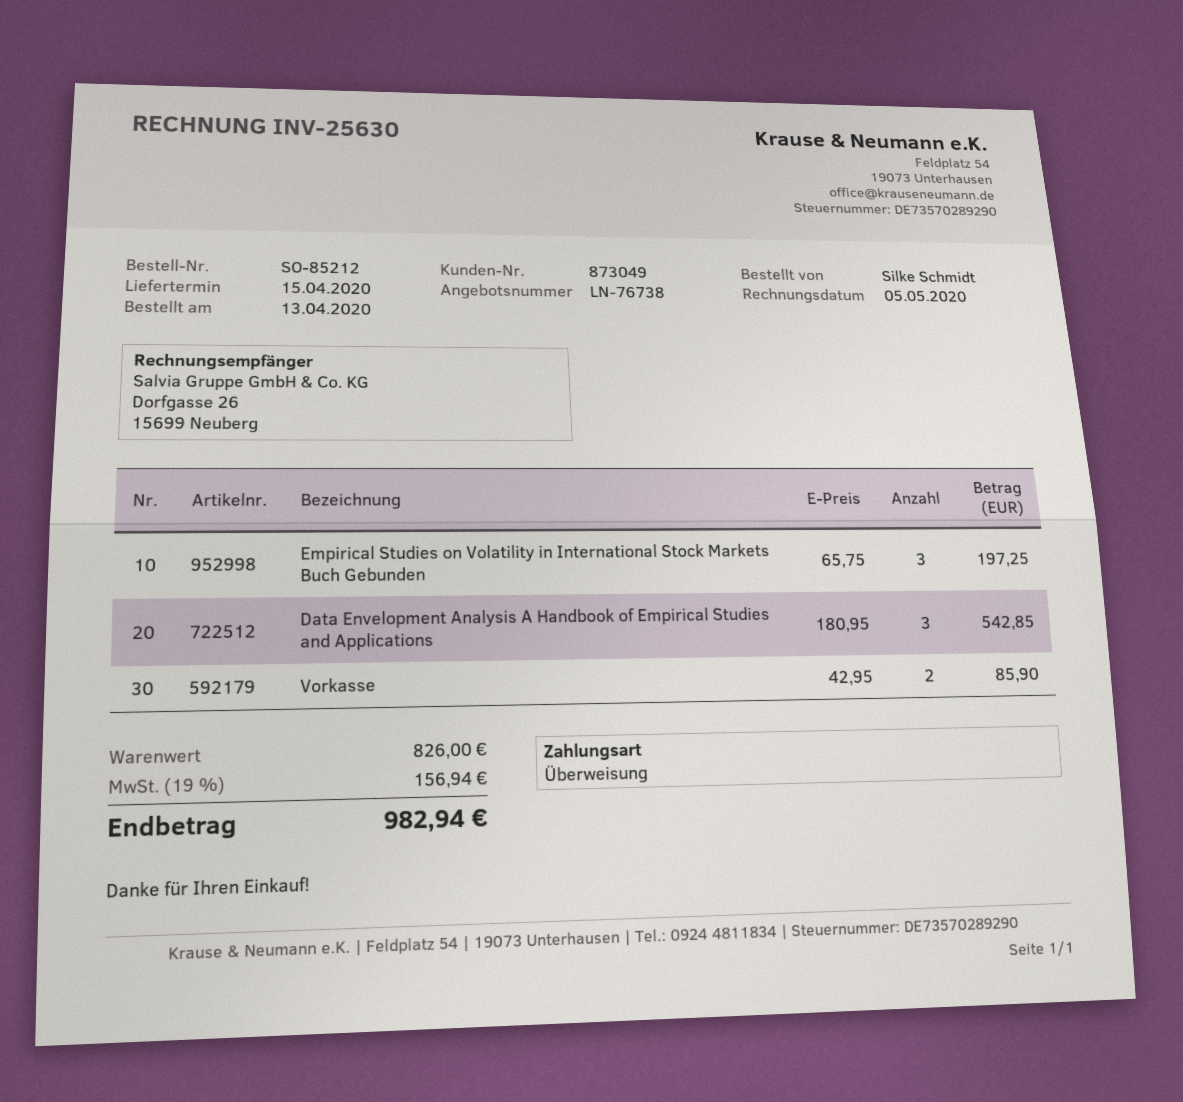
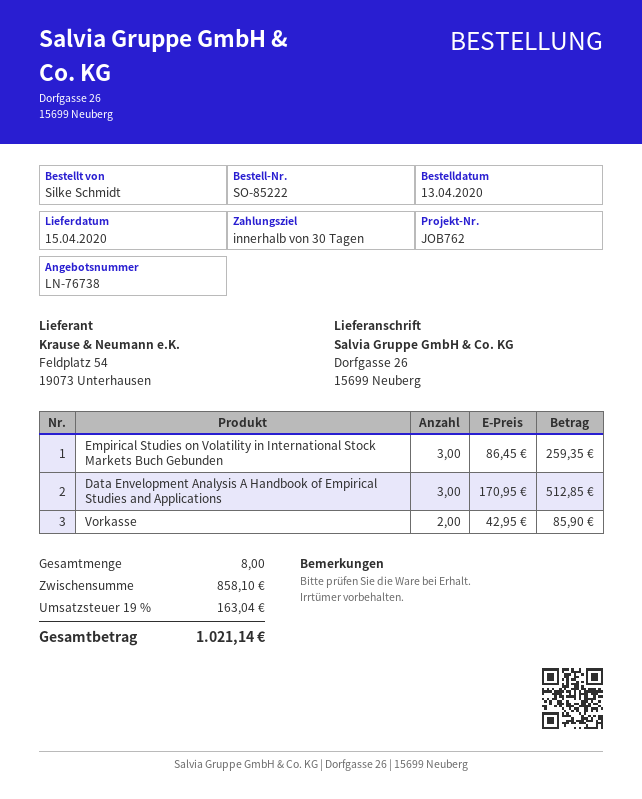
order number: SO-85212 -> SO-85222
Empirical Studies on Volatility in International Stock Markets Buch Gebunden: 3 x 65.75 = 197.25 -> 3 x 86.45 = 259.35
Data Envelopment Analysis A Handbook of Empirical Studies and Applications: 3 x 180.95 = 542.85 -> 3 x 170.95 = 512.85
subtotal: 826.00 -> 858.10
tax: 19% = 156.94 -> 19% = 163.04
total: 982.94 -> 1021.14

